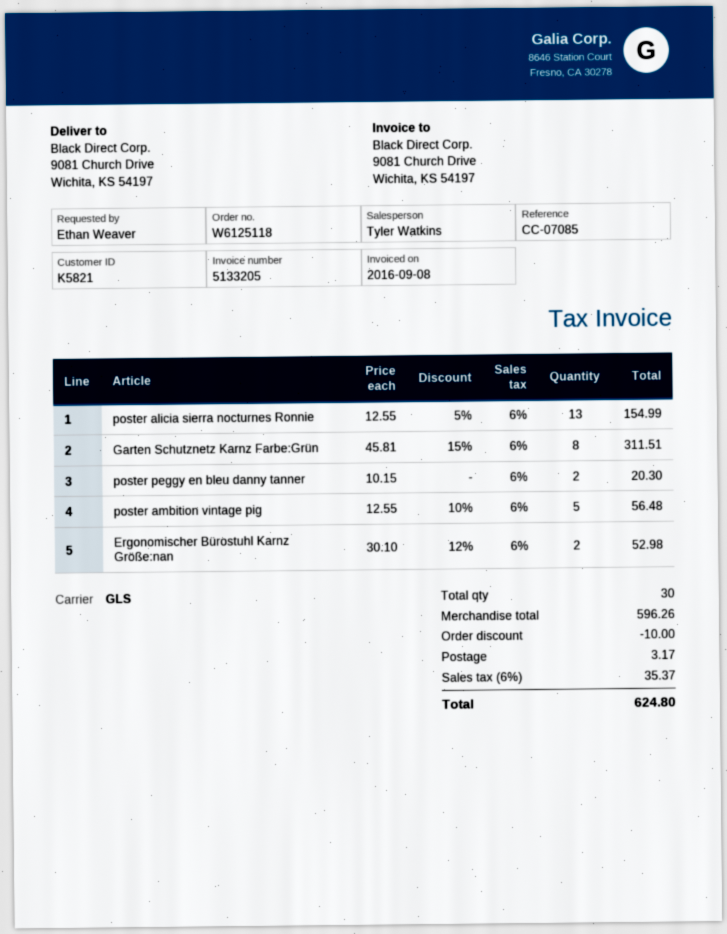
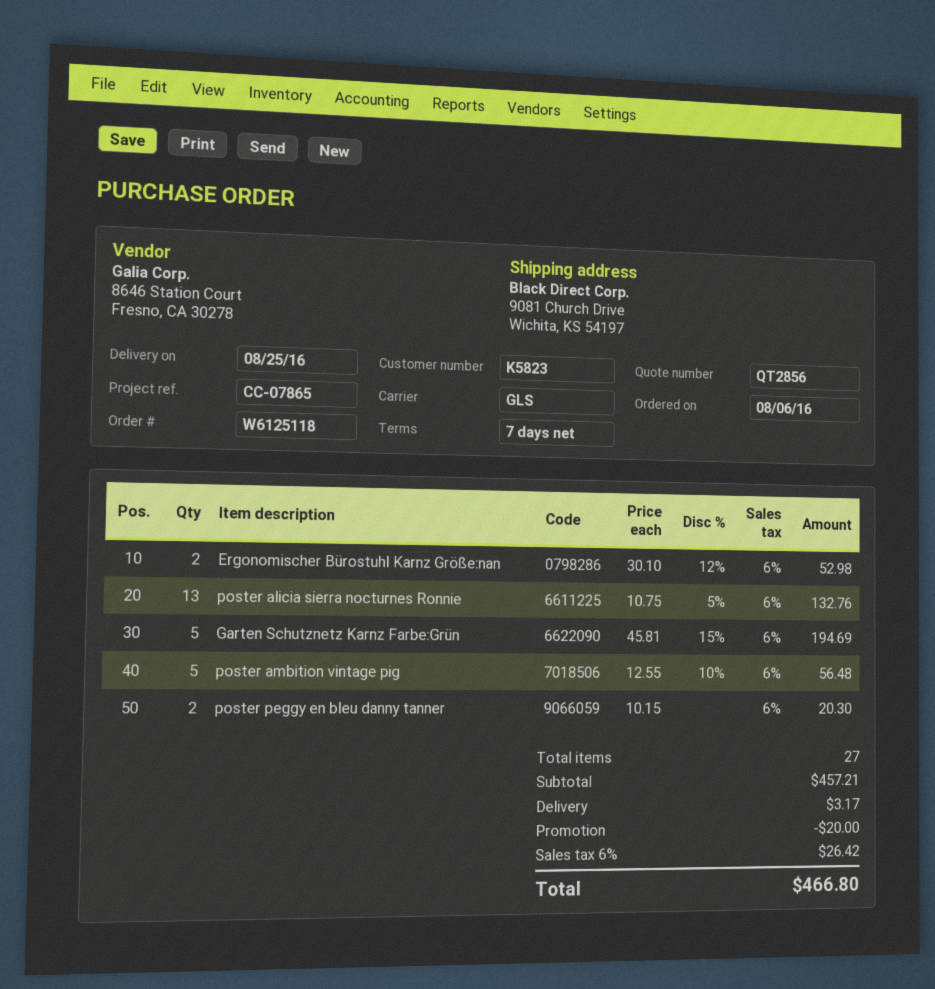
customer number: K5821 -> K5823
reference: CC-07085 -> CC-07865
poster alicia sierra nocturnes Ronnie: 13 x 12.55 - 5% = 154.99 -> 13 x 10.75 - 5% = 132.76
Garten Schutznetz Karnz Farbe:Grün: 8 x 45.81 - 15% = 311.51 -> 5 x 45.81 - 15% = 194.69
total quantity: 30 -> 27
subtotal: 596.26 -> 457.21
discount: 10.00 -> 20.00
tax: 6% = 35.37 -> 6% = 26.42
total: 624.80 -> 466.80

